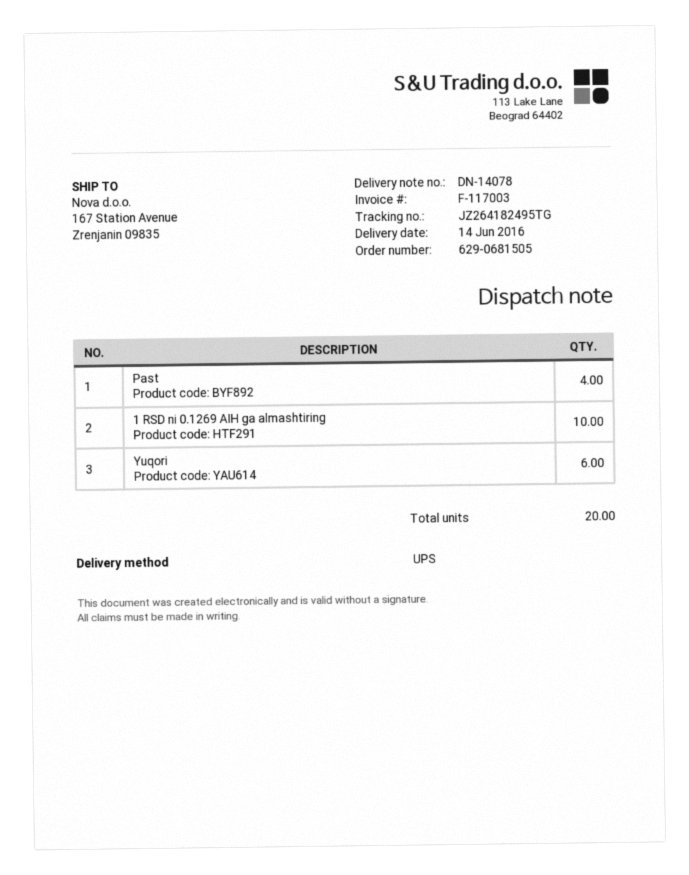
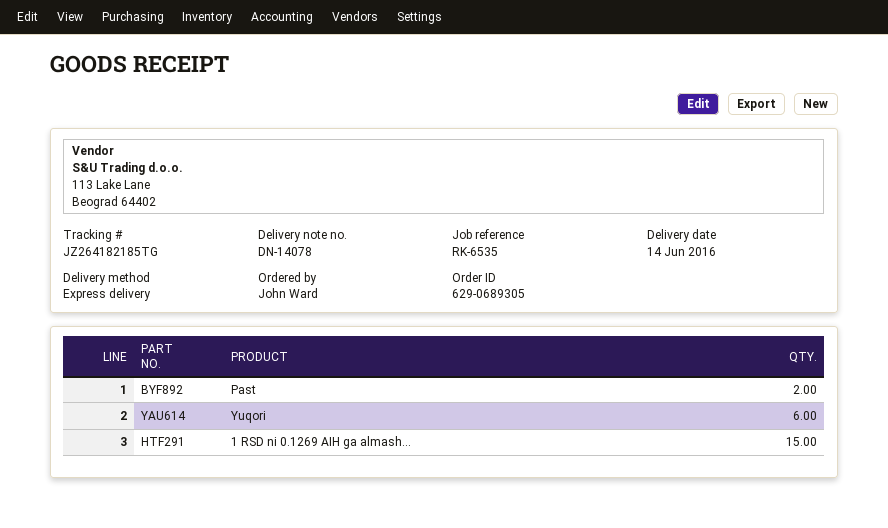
order number: 629-0681505 -> 629-0689305
shipping method: UPS -> express
tracking number: JZ264182495TG -> JZ264182185TG
Past: 4 -> 2
1 RSD ni 0.1269 AIH ga almashtiring: 10 -> 15

